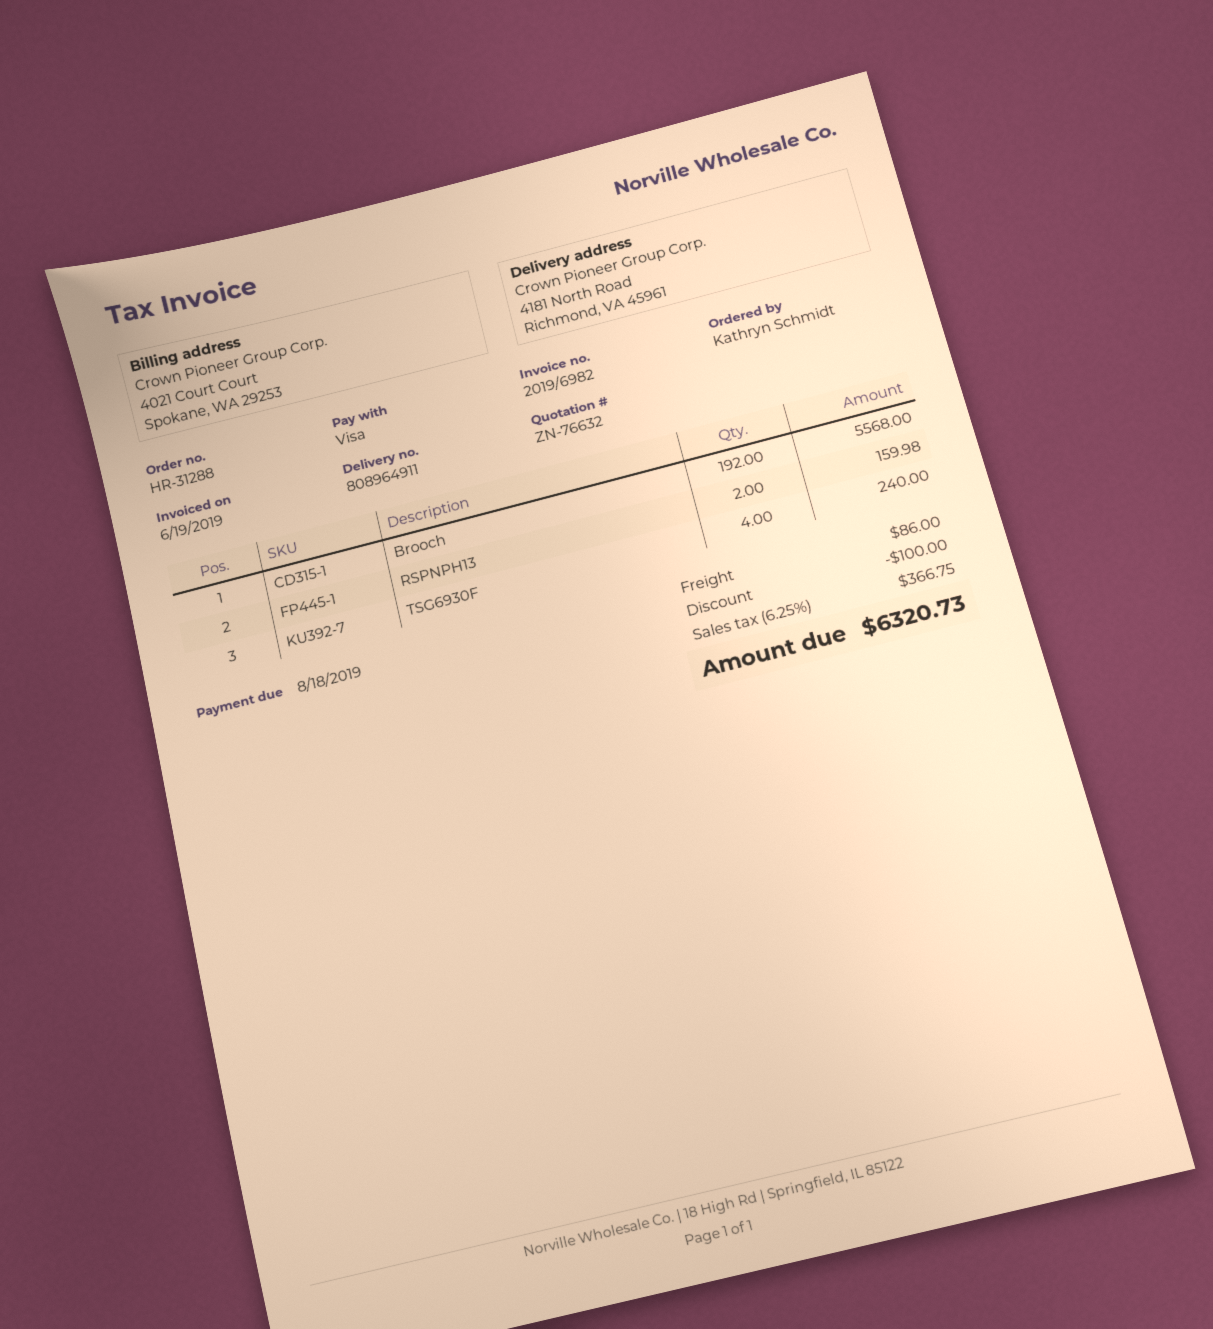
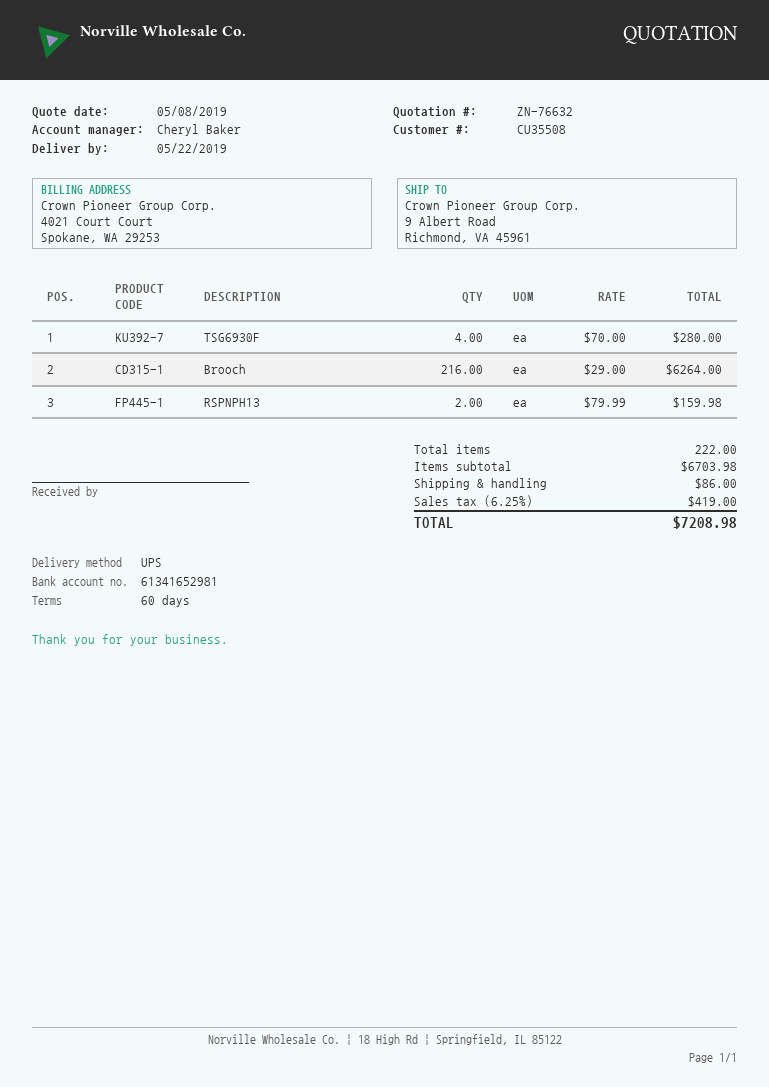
ship to: 4181 North Road, Richmond, VA 45961 -> 9 Albert Road, Richmond, VA 45961
Brooch: 192 for 5568.00 -> 216 for 6264.00
TSG6930F: 4 for 240.00 -> 4 for 280.00
discount: 100.00 -> none
tax: 6.25% = 366.75 -> 6.25% = 419.00
total: 6320.73 -> 7208.98

